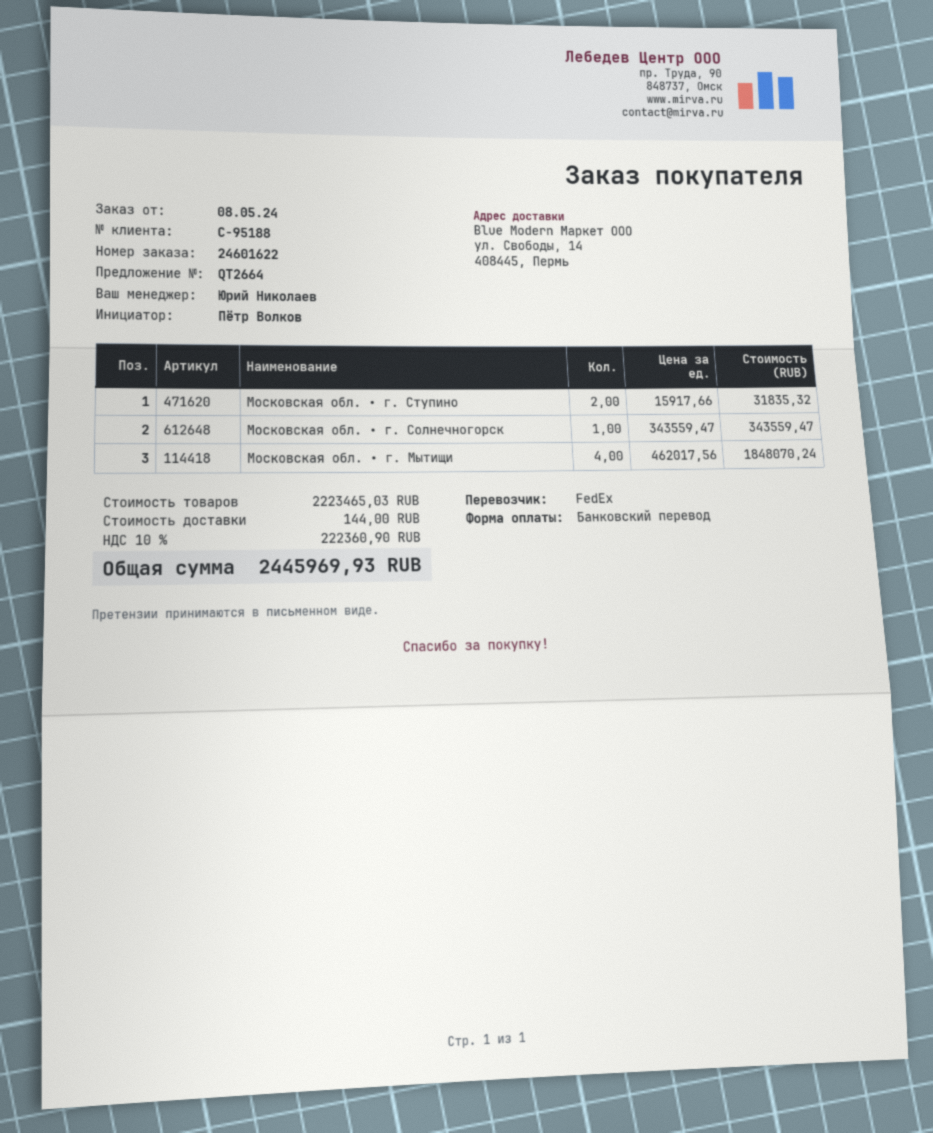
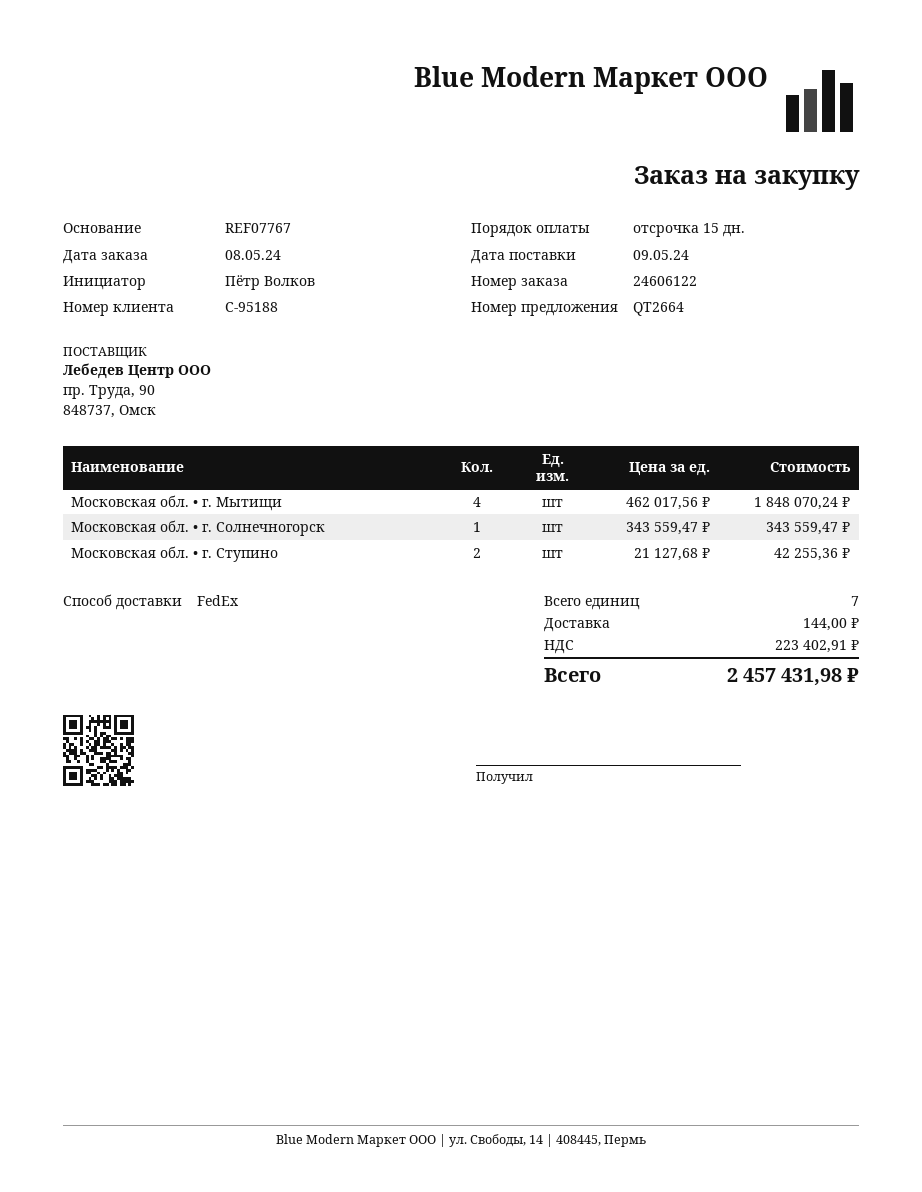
order number: 24601622 -> 24606122
Московская обл. • г. Ступино: 2 x 15917.66 = 31835.32 -> 2 x 21127.68 = 42255.36
tax: 222360.90 -> 223402.91
total: 2445969.93 -> 2457431.98

